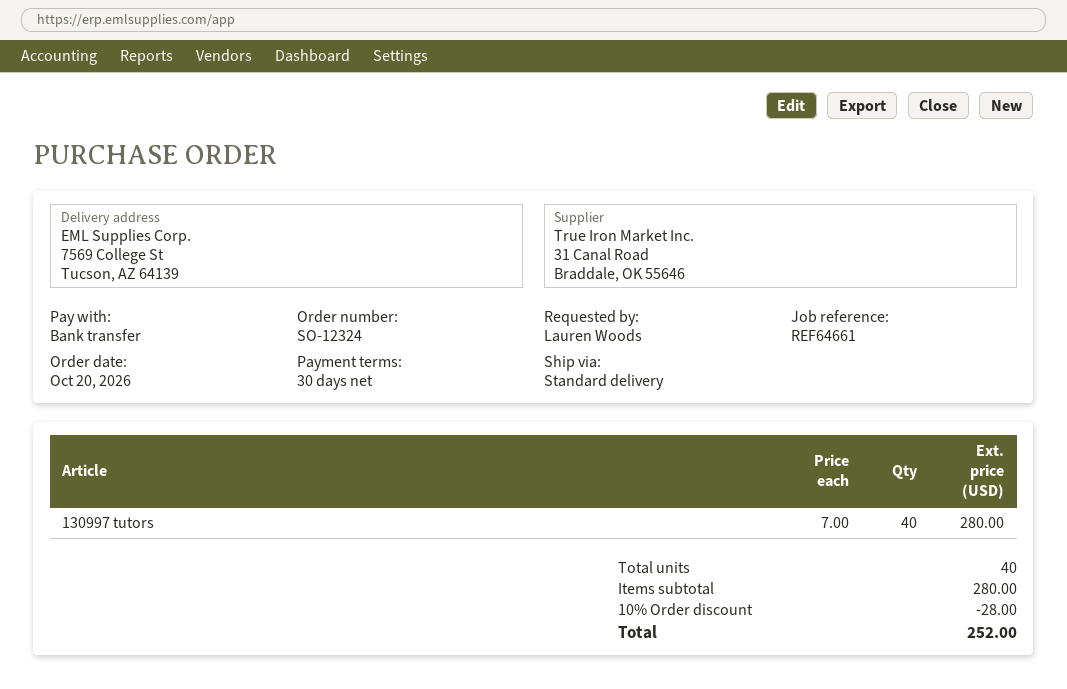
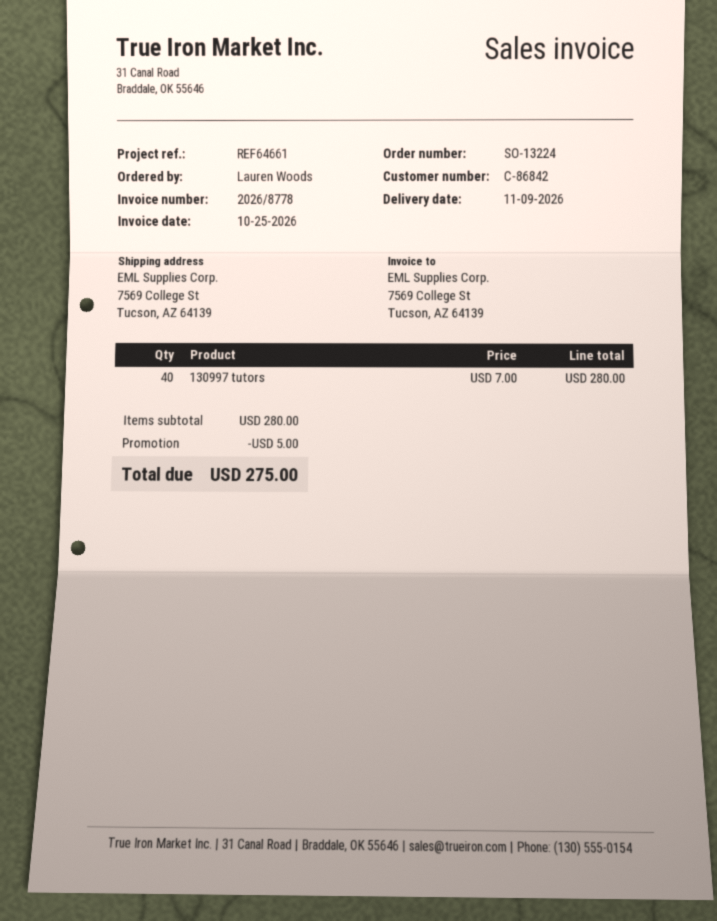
order number: SO-12324 -> SO-13224
discount: 28.00 -> 5.00
total: 252.00 -> 275.00

